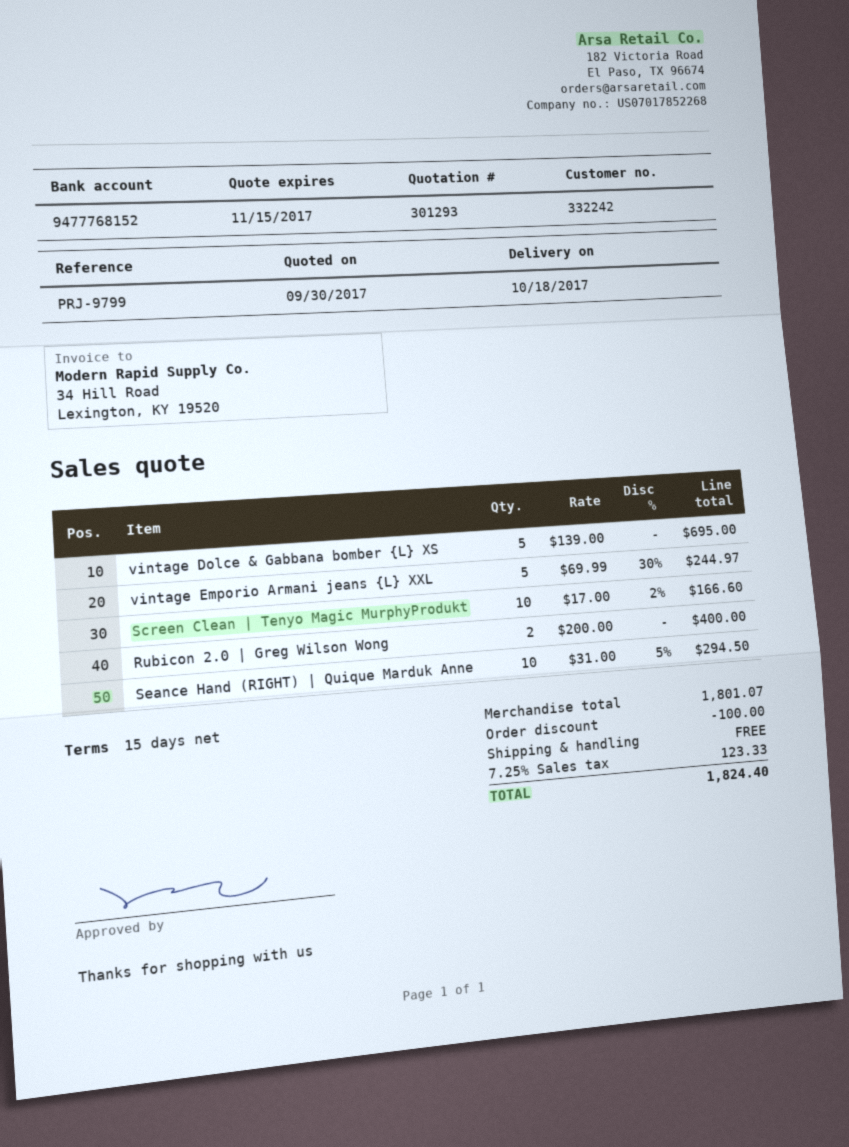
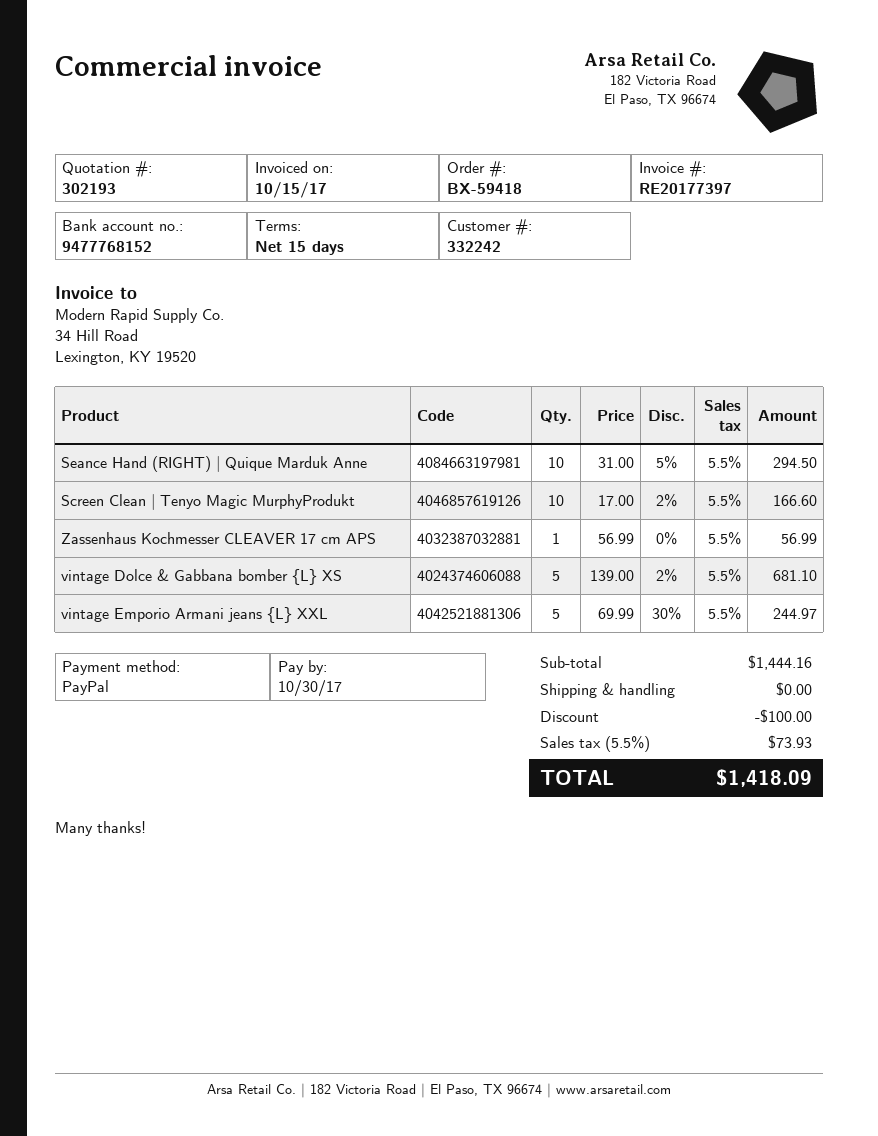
quote number: 301293 -> 302193
vintage Dolce & Gabbana bomber {L} XS: 5 x 139.00 = 695.00 -> 5 x 139.00 - 2% = 681.10
Rubicon 2.0 | Greg Wilson Wong: 2 x 200.00 = 400.00 -> none
Zassenhaus Kochmesser CLEAVER 17 cm APS: none -> 1 x 56.99 = 56.99
subtotal: 1801.07 -> 1444.16
tax: 7.25% = 123.33 -> 5.5% = 73.93
total: 1824.40 -> 1418.09

